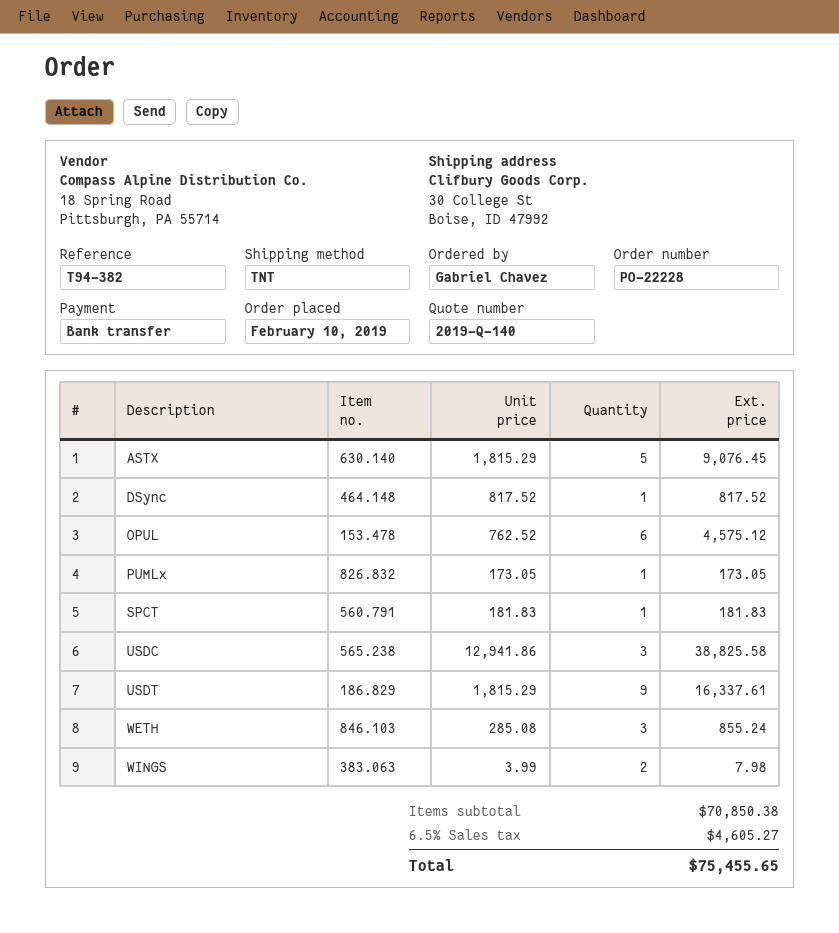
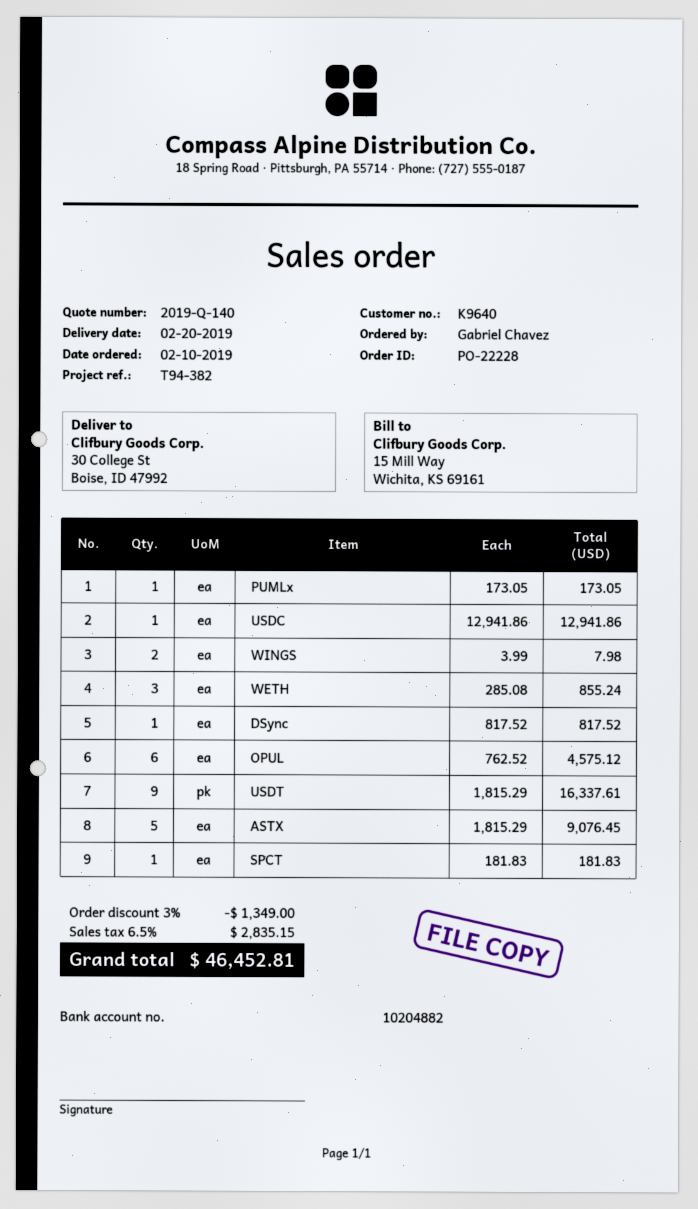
USDC: 3 x 12941.86 = 38825.58 -> 1 x 12941.86 = 12941.86
discount: none -> 3% = 1349.00
tax: 6.5% = 4605.27 -> 6.5% = 2835.15
total: 75455.65 -> 46452.81

